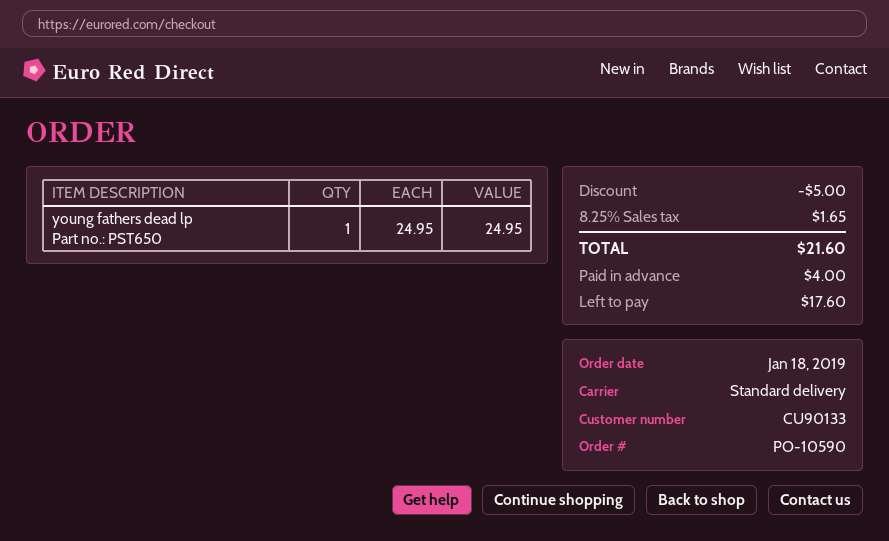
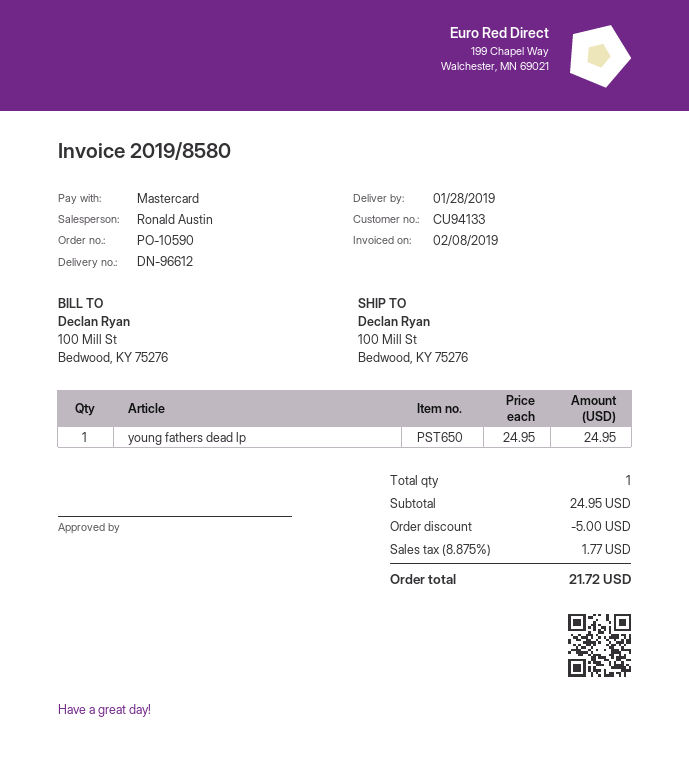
customer number: CU90133 -> CU94133
tax: 8.25% = 1.65 -> 8.875% = 1.77
total: 21.60 -> 21.72

